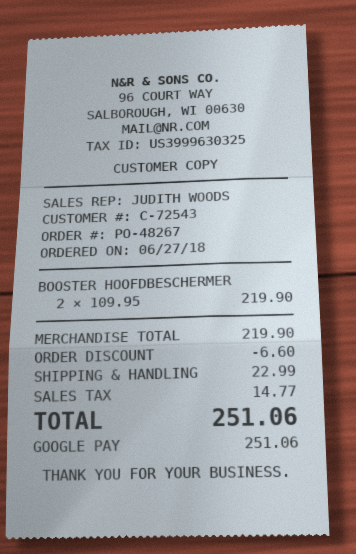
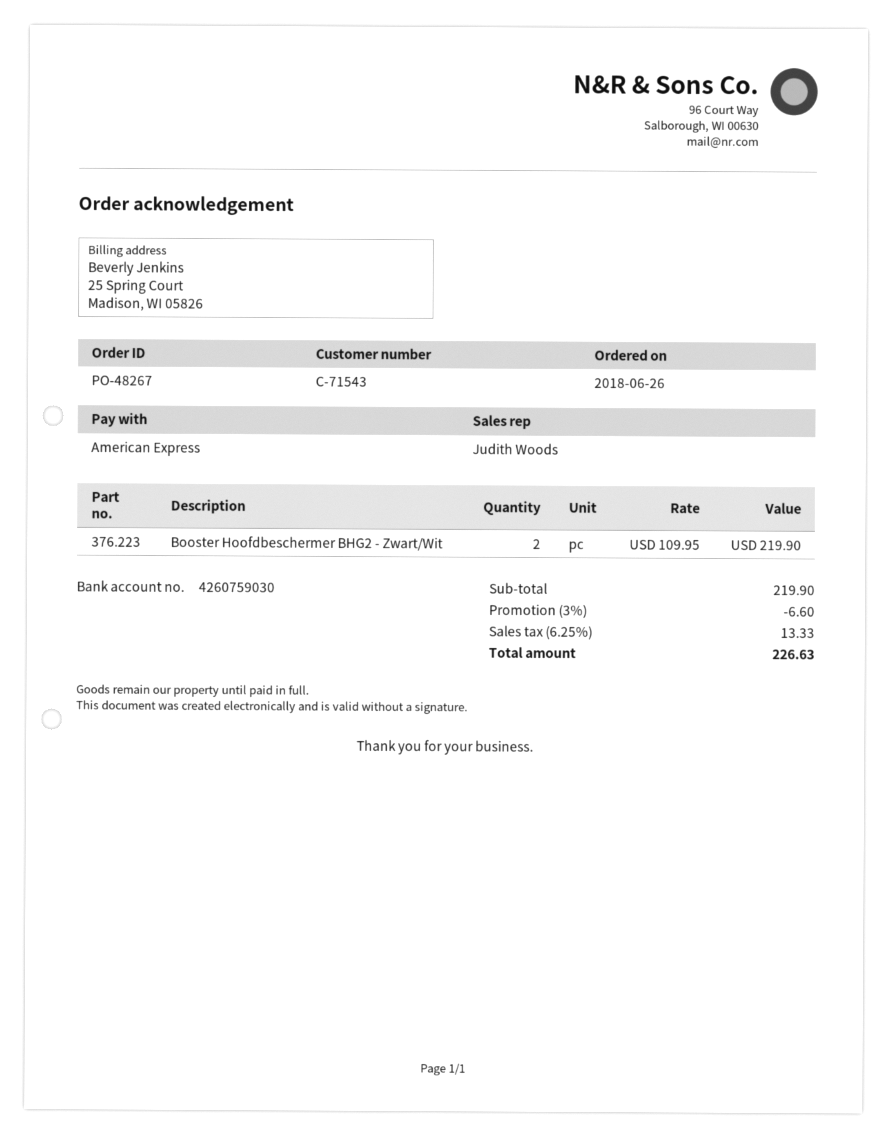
order date: 2018-06-27 -> 2018-06-26
customer number: C-72543 -> C-71543
payment method: Google Pay -> American Express
shipping: 22.99 -> none
tax: 14.77 -> 13.33
total: 251.06 -> 226.63

